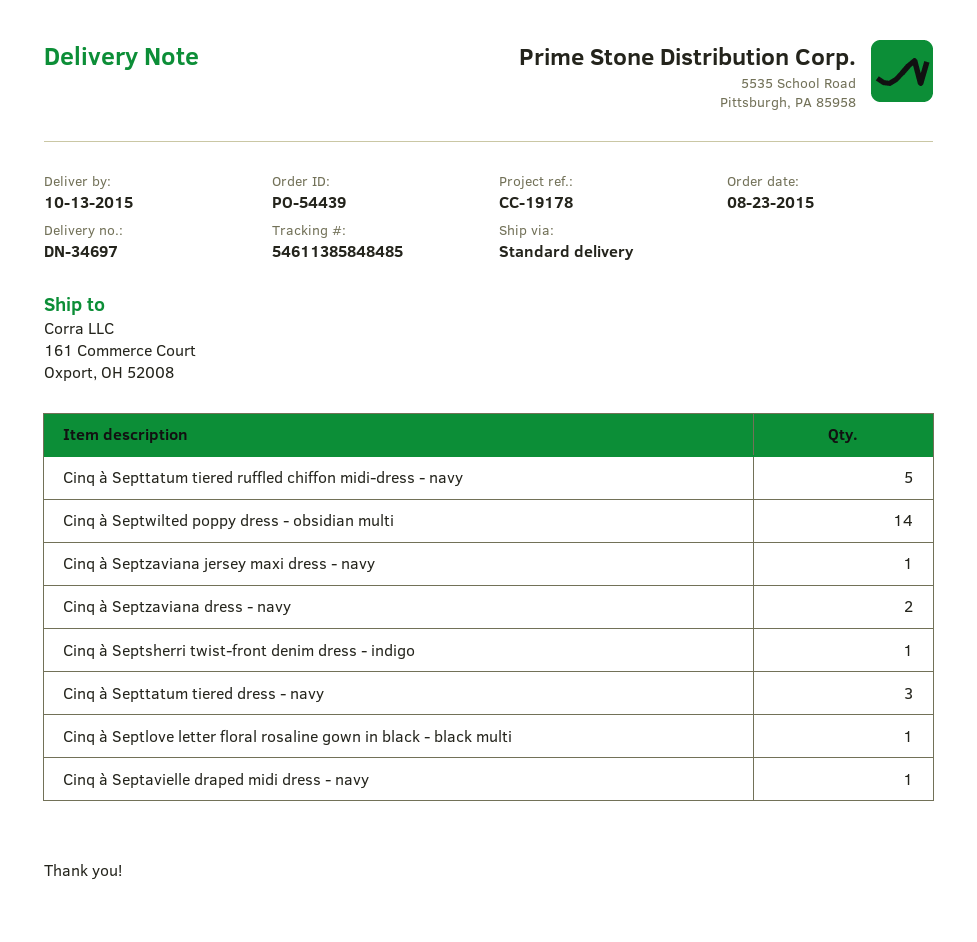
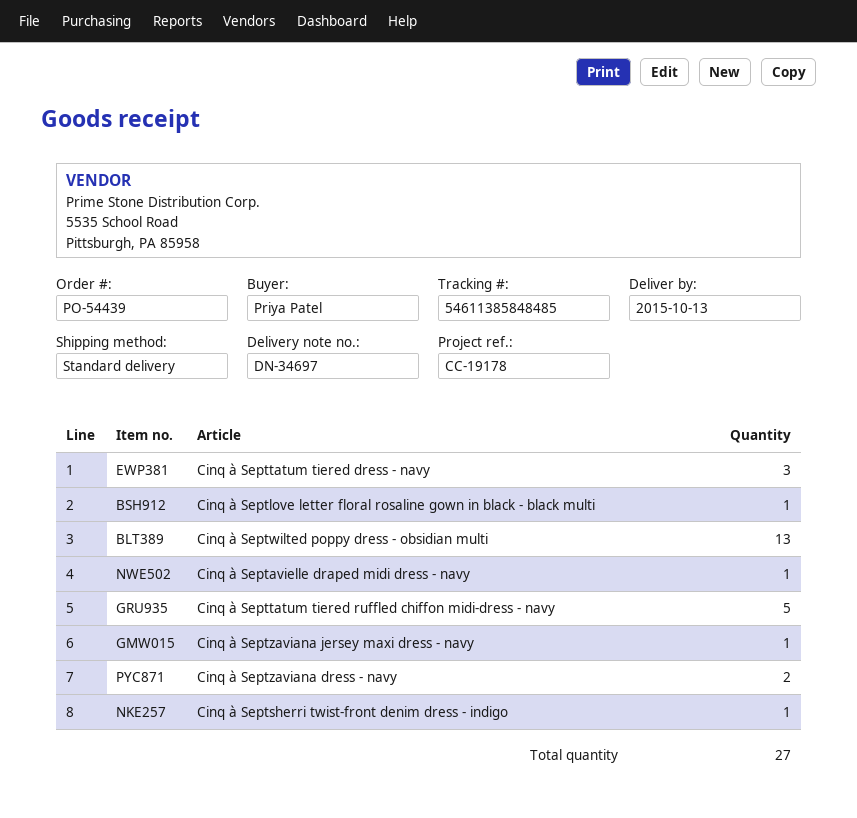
Cinq à Septwilted poppy dress - obsidian multi: 14 -> 13

